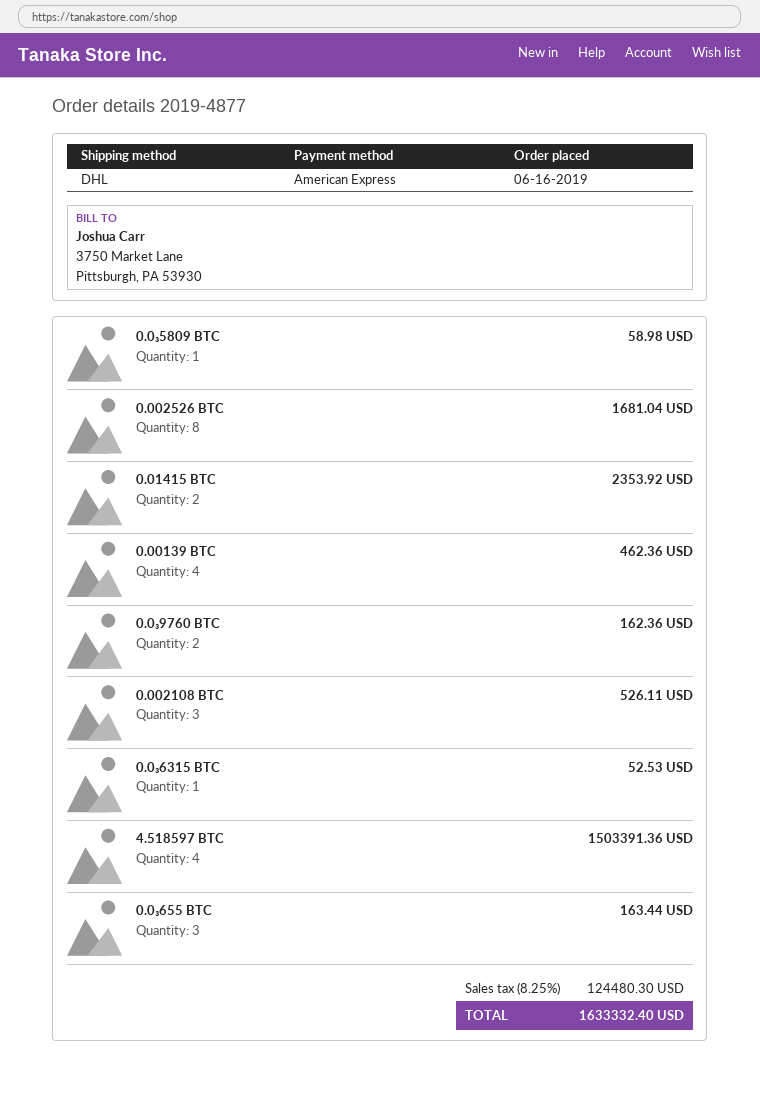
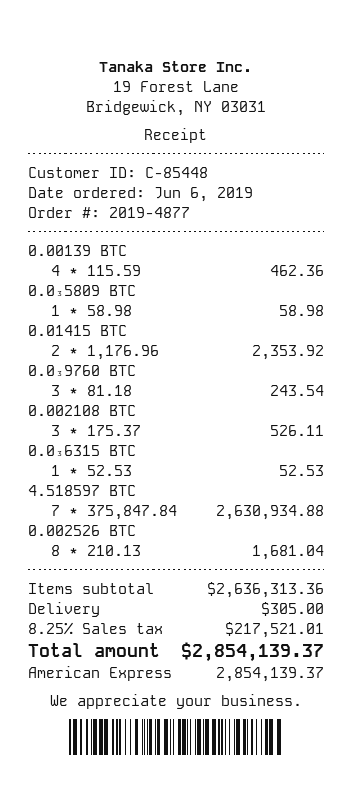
order date: 2019-06-16 -> 2019-06-06
0.0₃9760 BTC: 2 for 162.36 -> 3 for 243.54
4.518597 BTC: 4 for 1503391.36 -> 7 for 2630934.88
0.0₃655 BTC: 3 for 163.44 -> none
shipping: none -> 305.00
tax: 8.25% = 124480.30 -> 8.25% = 217521.01
total: 1633332.40 -> 2854139.37

